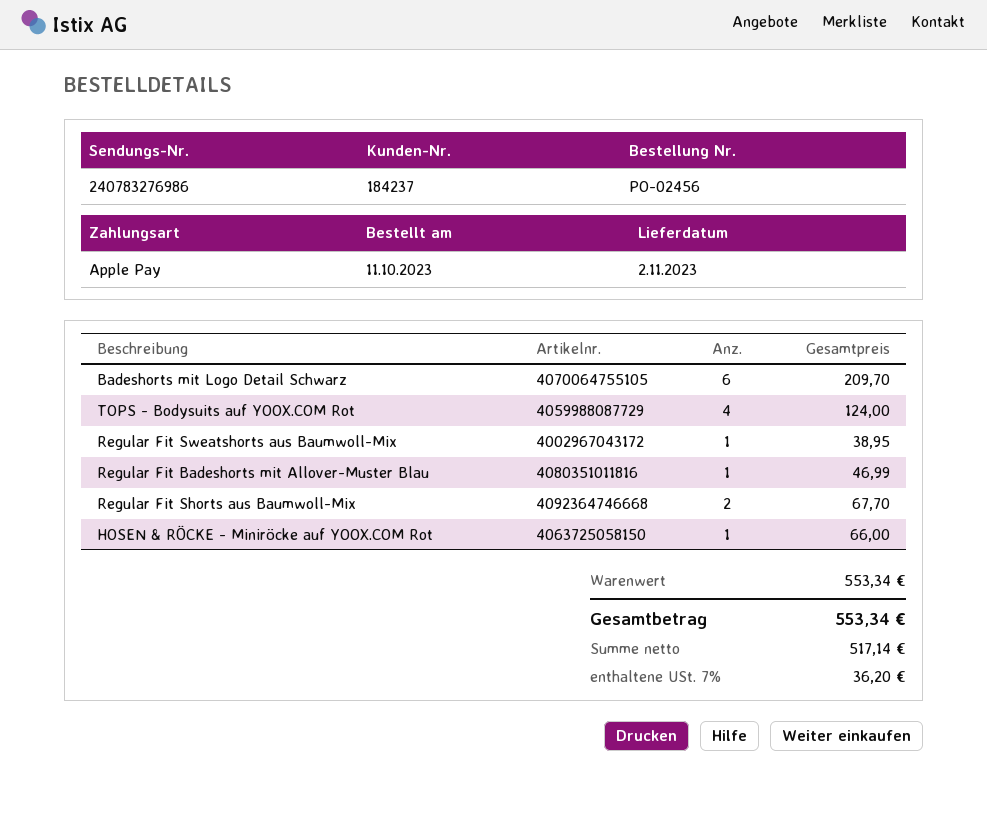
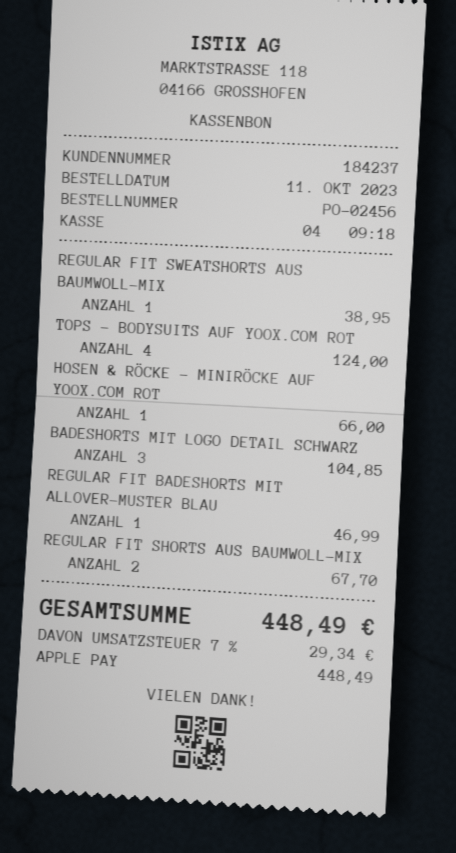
Badeshorts mit Logo Detail Schwarz: 6 for 209.70 -> 3 for 104.85
tax: 7% = 36.20 -> 7% = 29.34
total: 553.34 -> 448.49

